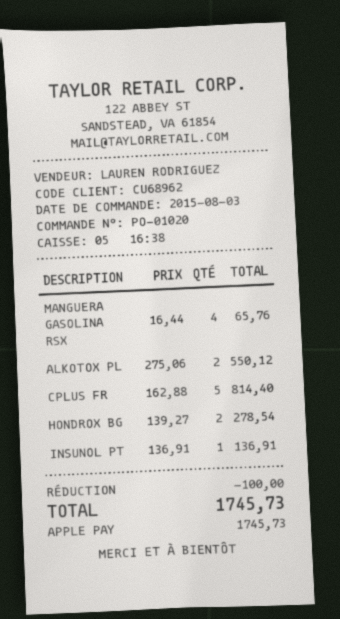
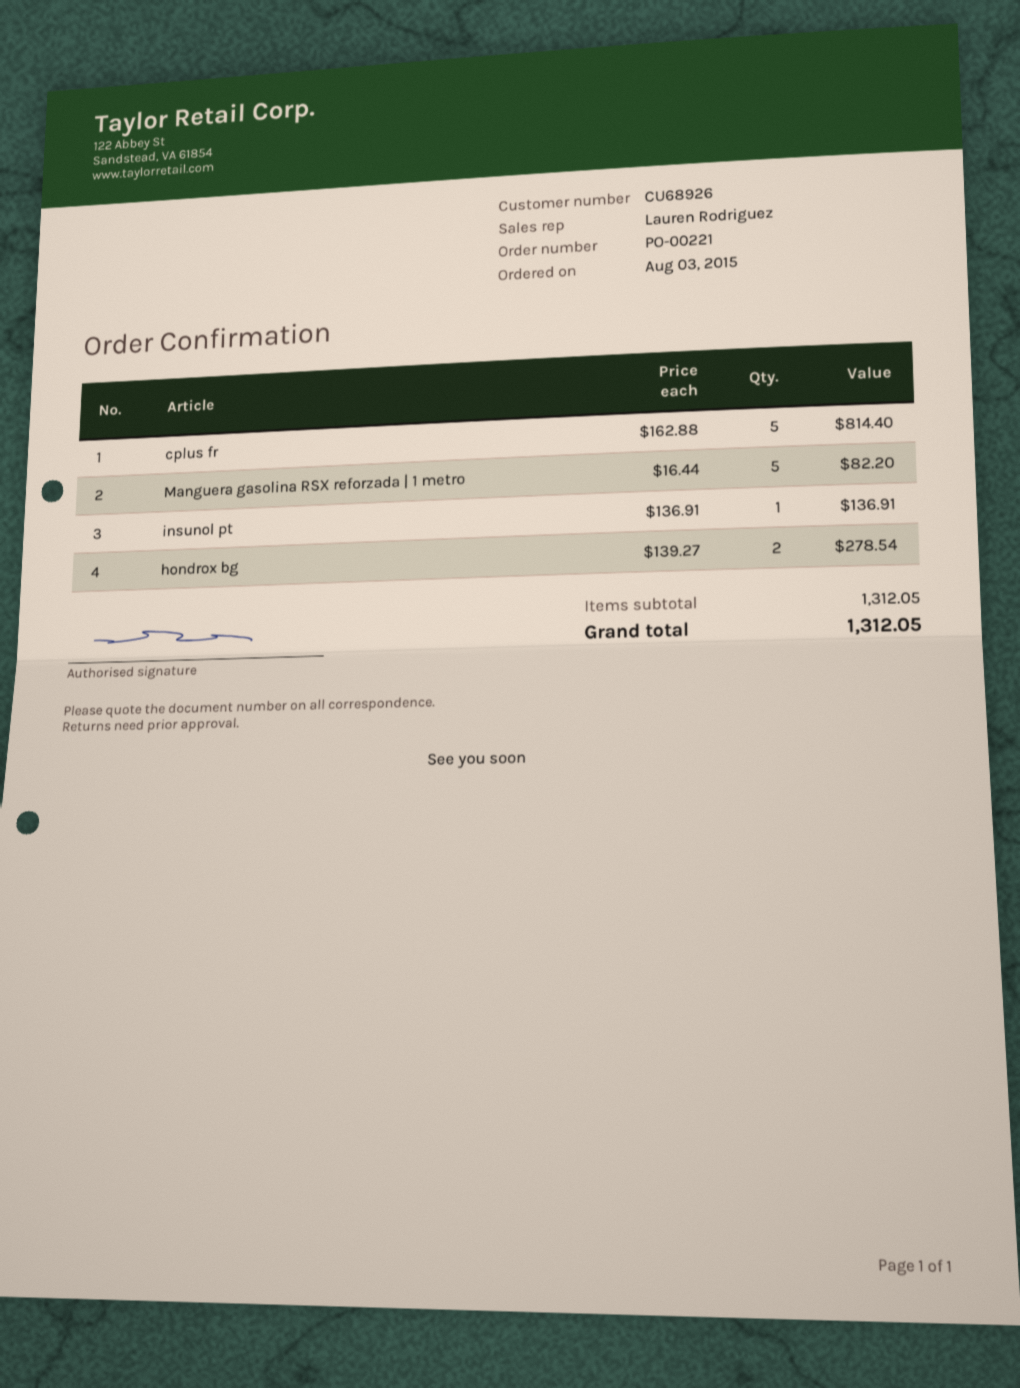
order number: PO-01020 -> PO-00221
customer number: CU68962 -> CU68926
MANGUERA GASOLINA RSX: 4 x 16.44 = 65.76 -> 5 x 16.44 = 82.20
ALKOTOX PL: 2 x 275.06 = 550.12 -> none
discount: 100.00 -> none
total: 1745.73 -> 1312.05

